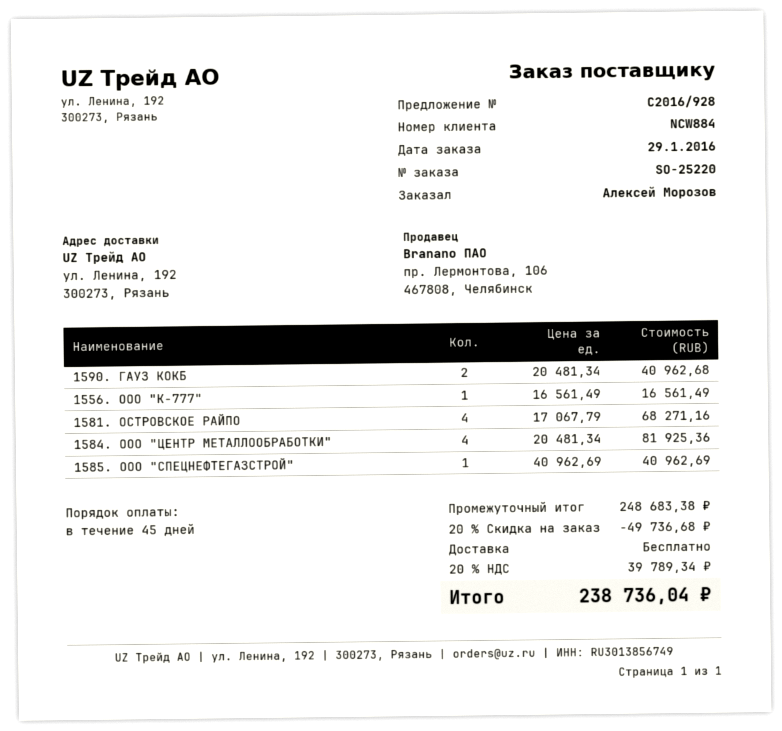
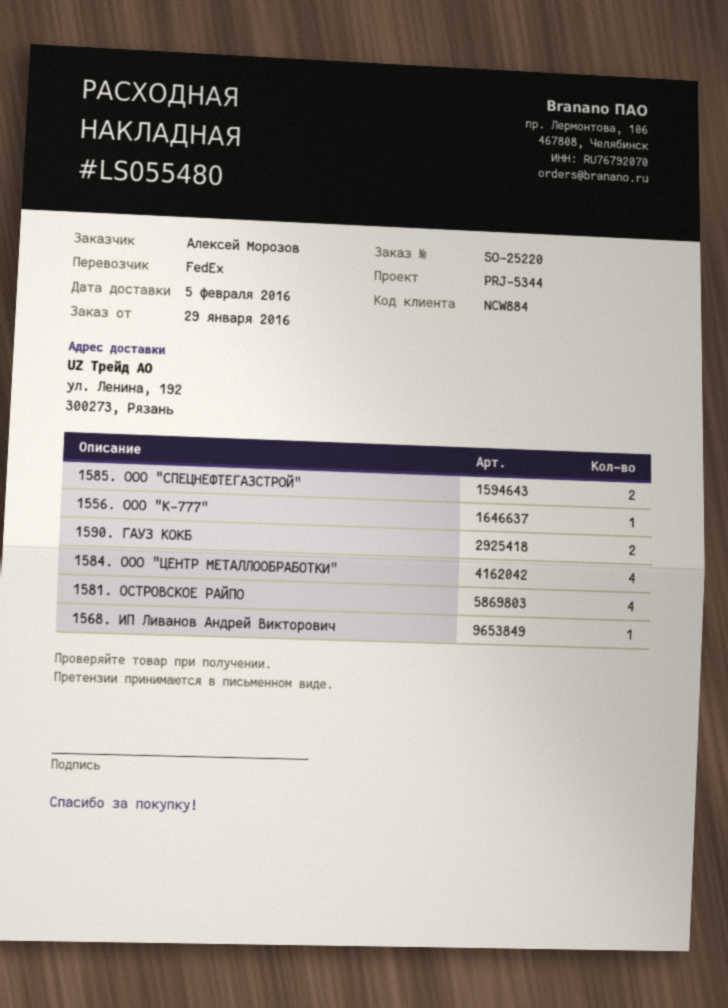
1585. ООО "СПЕЦНЕФТЕГАЗСТРОЙ": 1 -> 2
1568. ИП Ливанов Андрей Викторович: none -> 1

